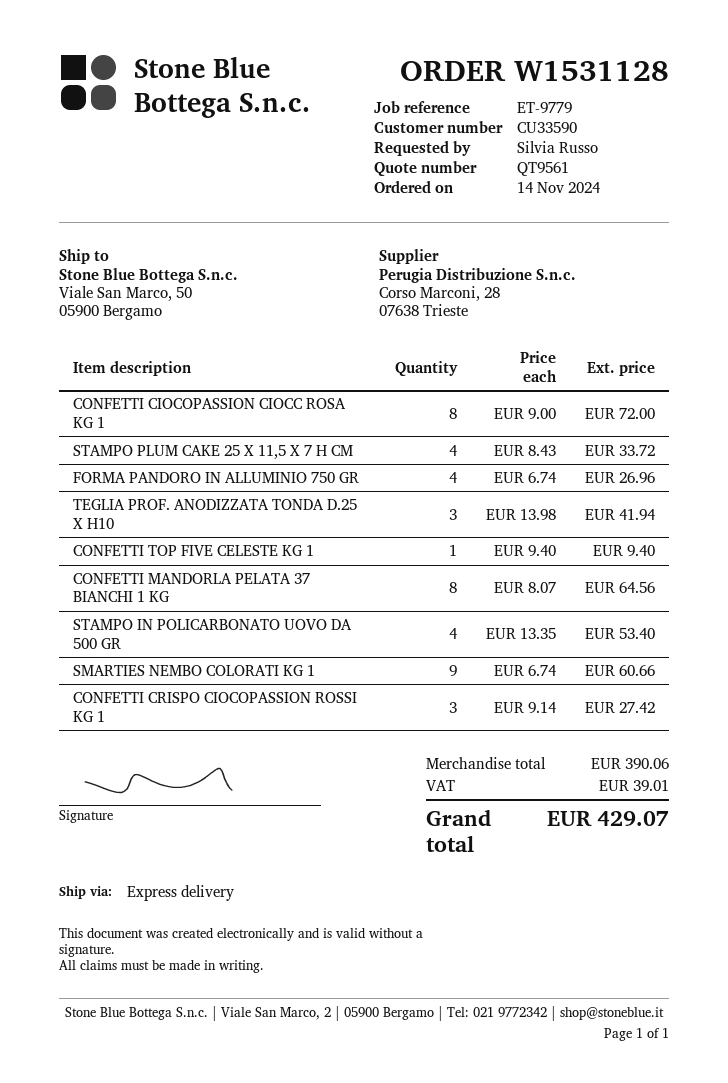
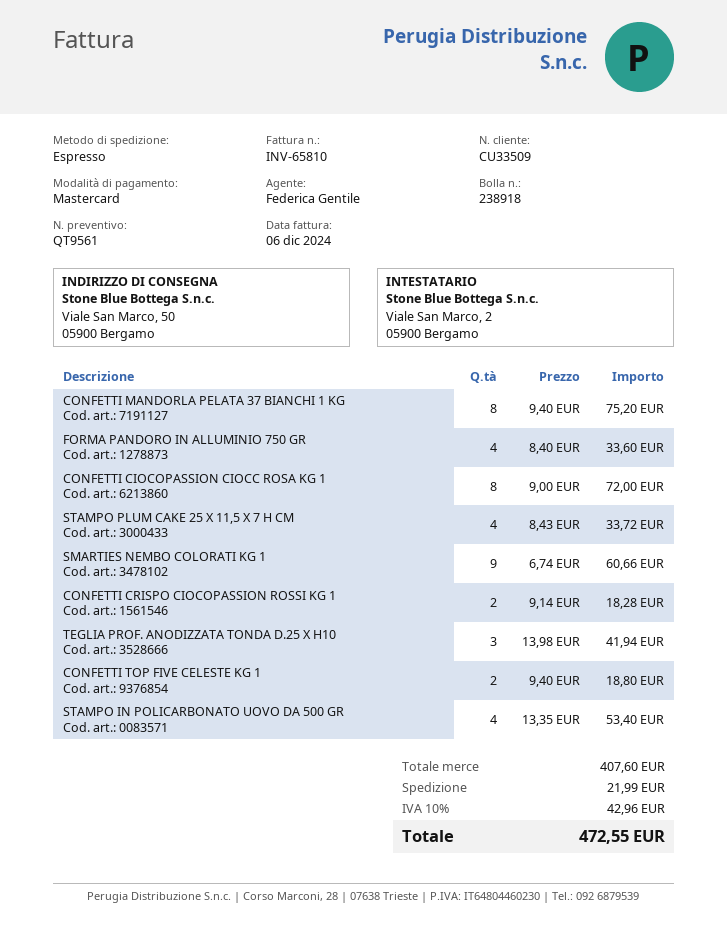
customer number: CU33590 -> CU33509
FORMA PANDORO IN ALLUMINIO 750 GR: 4 x 6.74 = 26.96 -> 4 x 8.40 = 33.60
CONFETTI TOP FIVE CELESTE KG 1: 1 x 9.40 = 9.40 -> 2 x 9.40 = 18.80
CONFETTI MANDORLA PELATA 37 BIANCHI 1 KG: 8 x 8.07 = 64.56 -> 8 x 9.40 = 75.20
CONFETTI CRISPO CIOCOPASSION ROSSI KG 1: 3 x 9.14 = 27.42 -> 2 x 9.14 = 18.28
subtotal: 390.06 -> 407.60
shipping: none -> 21.99
tax: 39.01 -> 42.96
total: 429.07 -> 472.55

